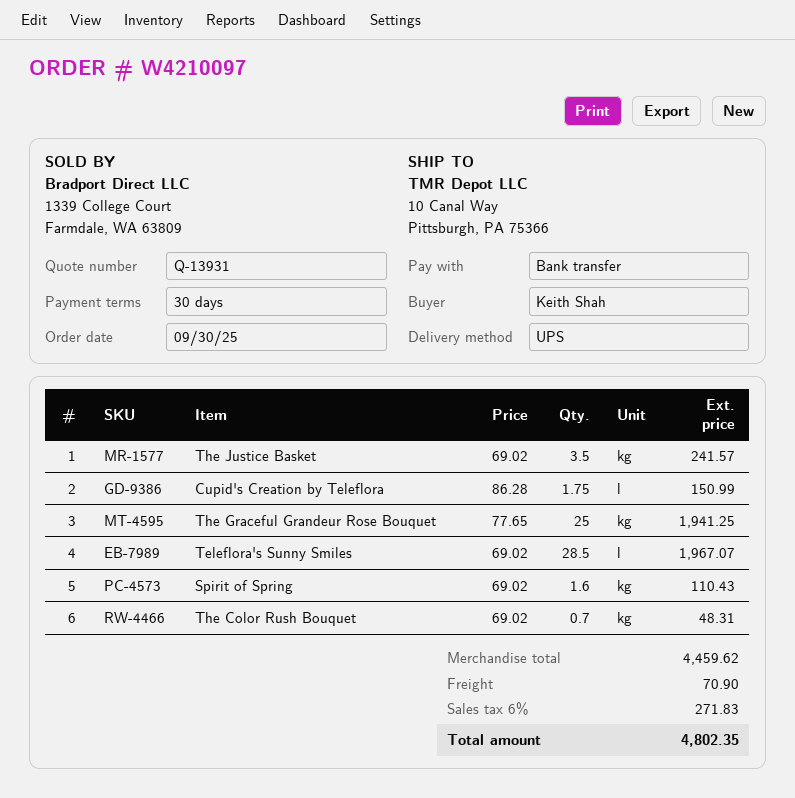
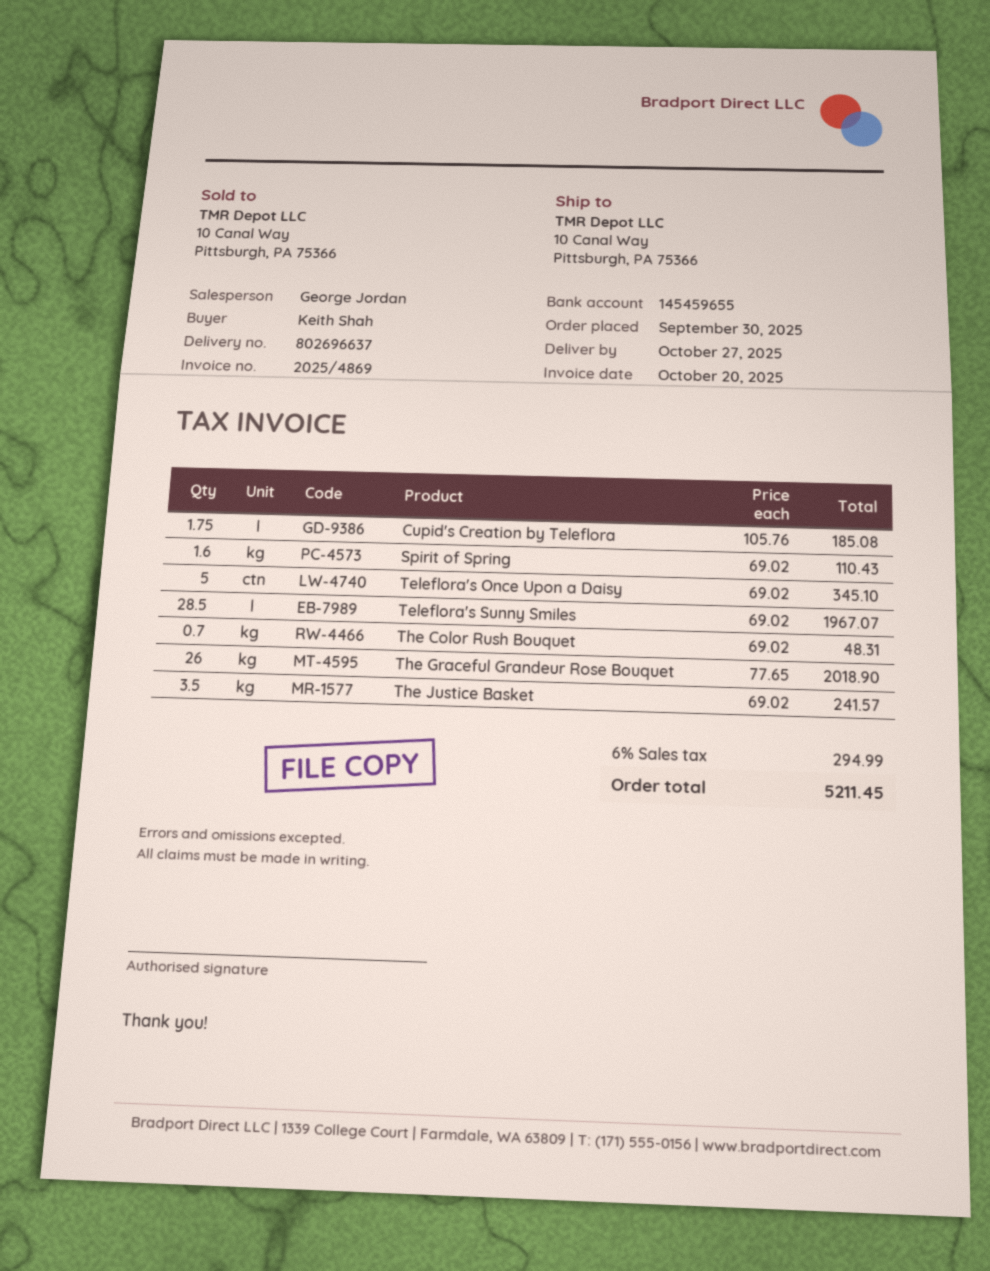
Cupid's Creation by Teleflora: 1.75 x 86.28 = 150.99 -> 1.75 x 105.76 = 185.08
The Graceful Grandeur Rose Bouquet: 25 x 77.65 = 1941.25 -> 26 x 77.65 = 2018.90
Teleflora's Once Upon a Daisy: none -> 5 x 69.02 = 345.10
shipping: 70.90 -> none
tax: 6% = 271.83 -> 6% = 294.99
total: 4802.35 -> 5211.45

